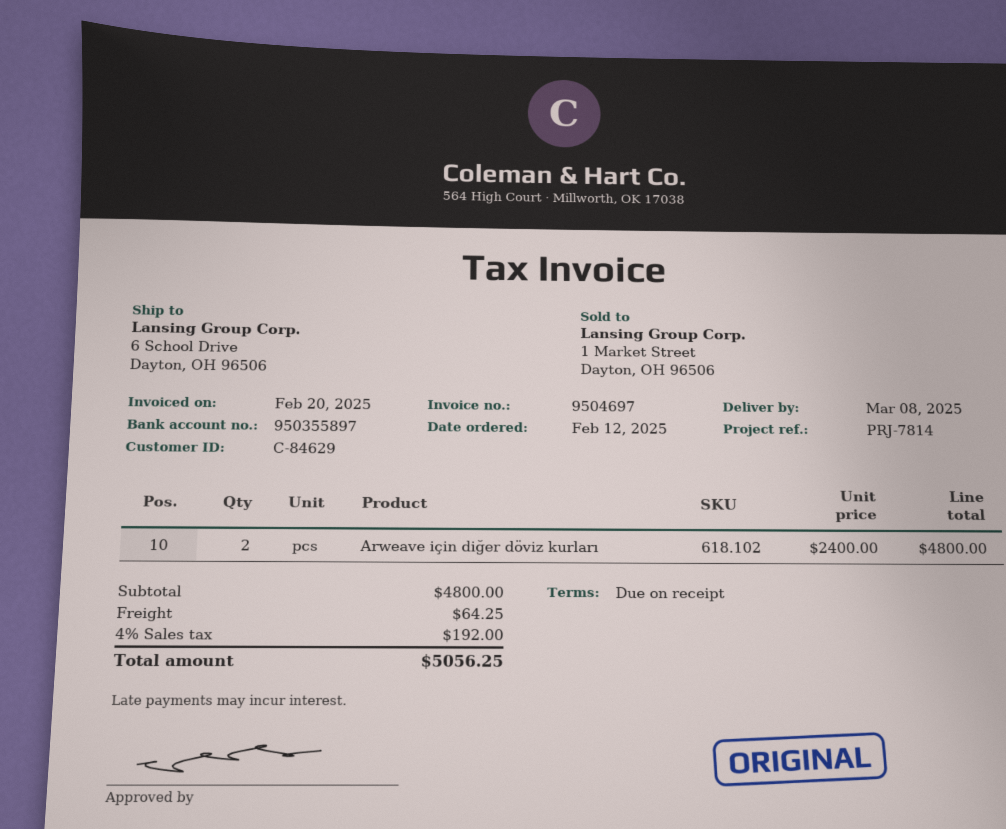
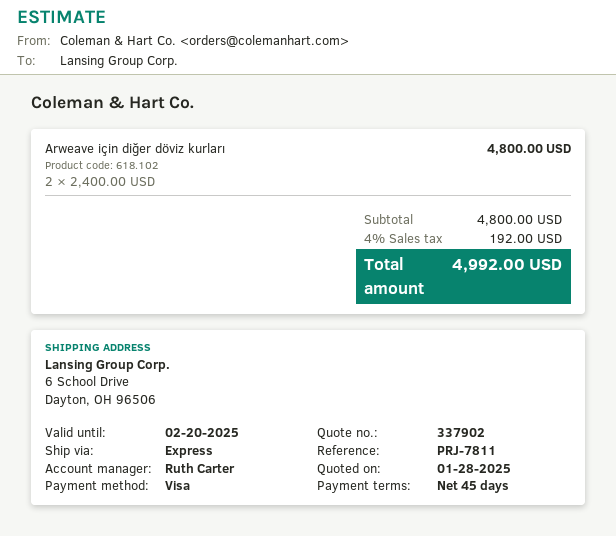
payment terms: on receipt -> 45 days
reference: PRJ-7814 -> PRJ-7811
shipping: 64.25 -> none
total: 5056.25 -> 4992.00

